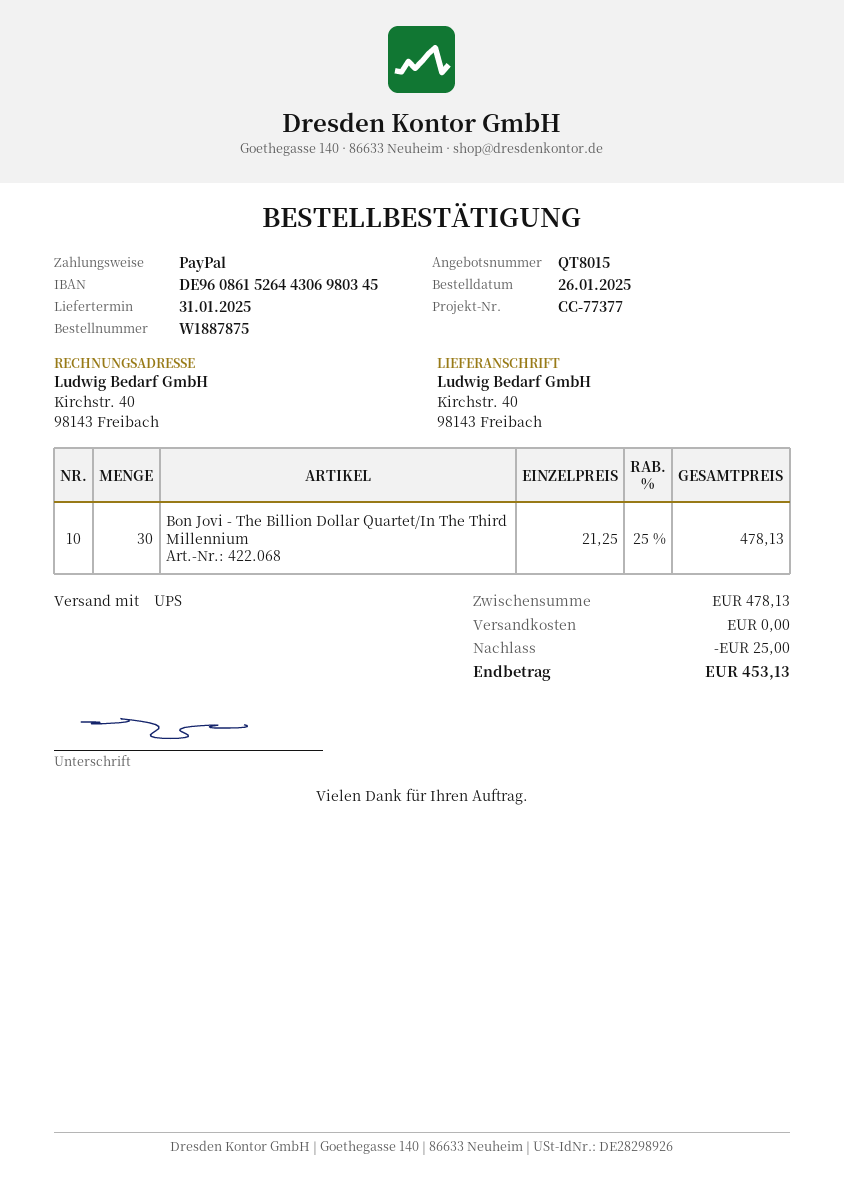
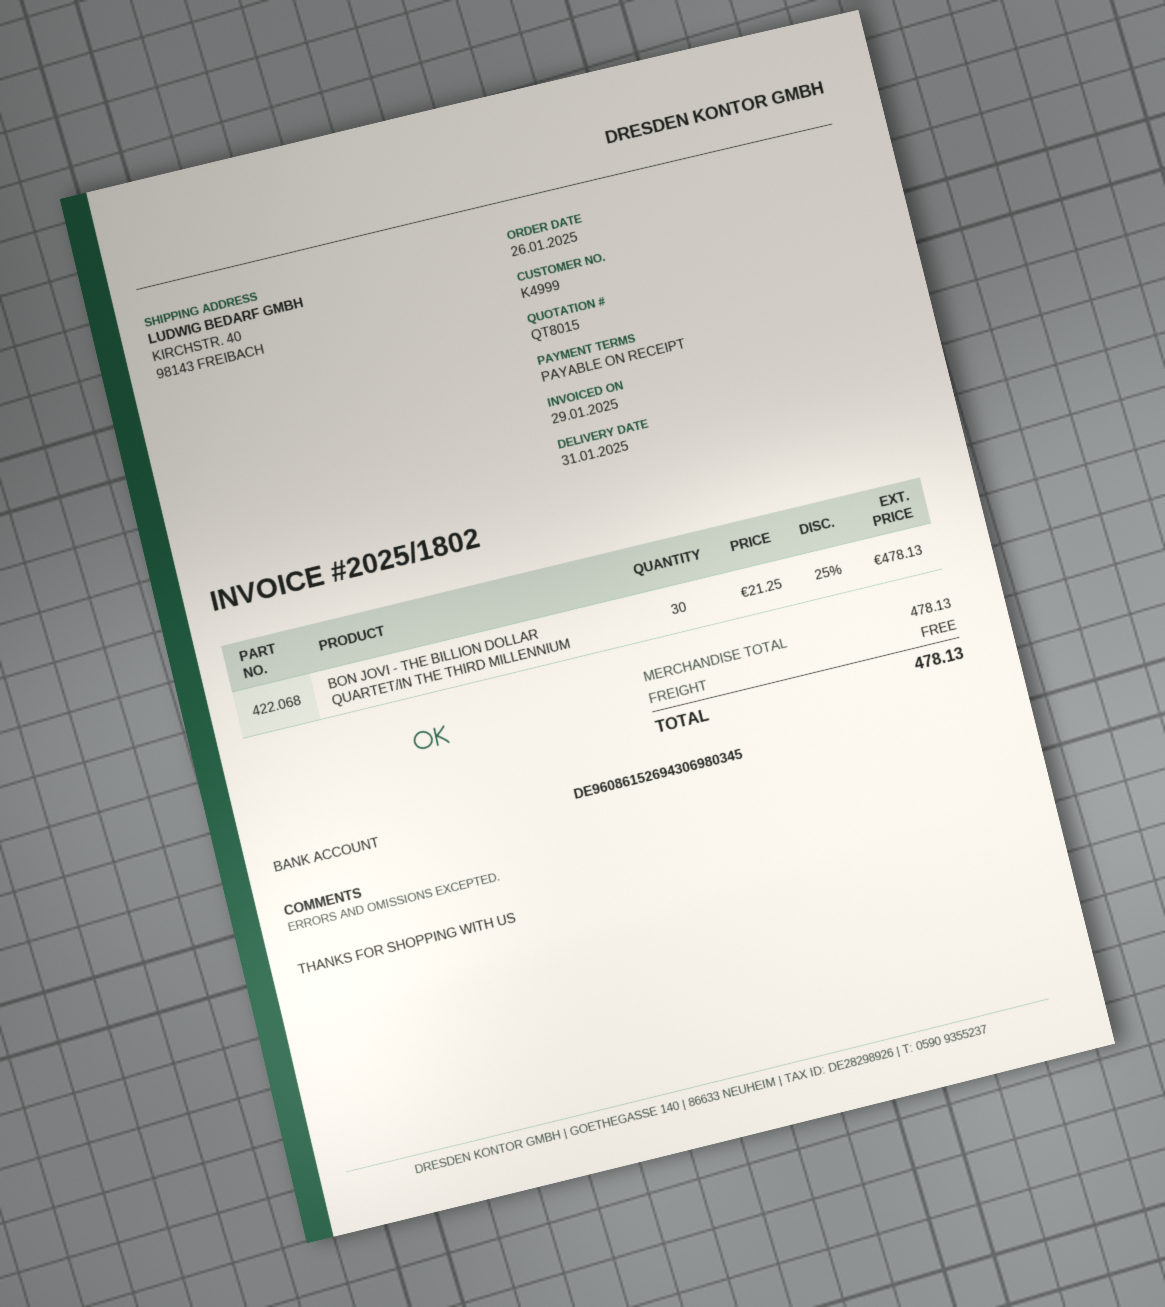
bank account: DE96086152644306980345 -> DE96086152694306980345
discount: 25.00 -> none
total: 453.13 -> 478.13

